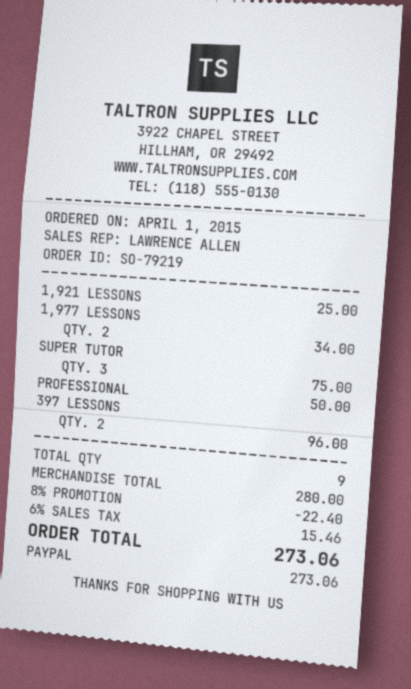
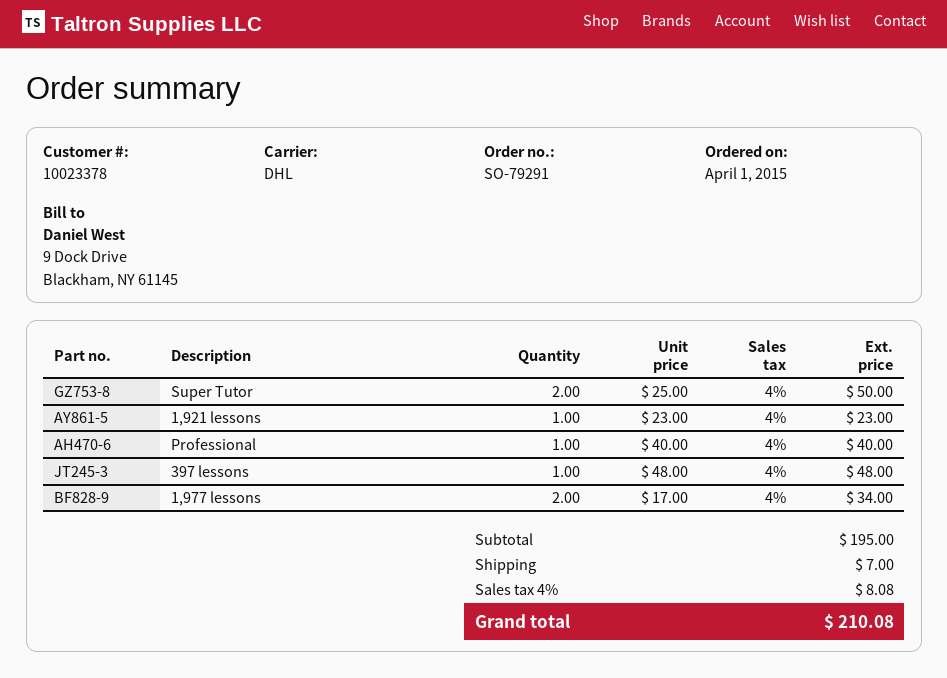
order number: SO-79219 -> SO-79291
1,921 LESSONS: 1 for 25.00 -> 1 for 23.00
SUPER TUTOR: 3 for 75.00 -> 2 for 50.00
PROFESSIONAL: 1 for 50.00 -> 1 for 40.00
397 LESSONS: 2 for 96.00 -> 1 for 48.00
subtotal: 280.00 -> 195.00
discount: 8% = 22.40 -> none
shipping: none -> 7.00
tax: 6% = 15.46 -> 4% = 8.08
total: 273.06 -> 210.08

